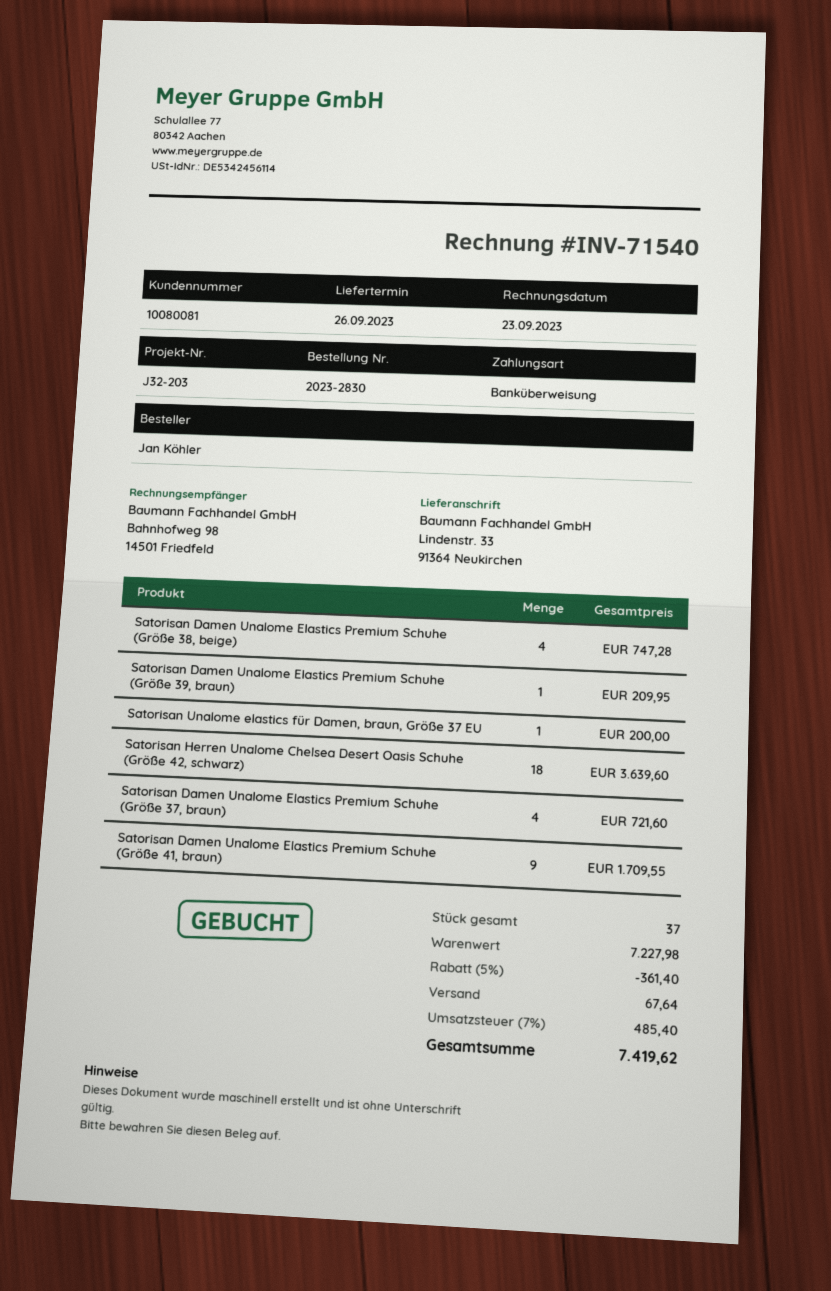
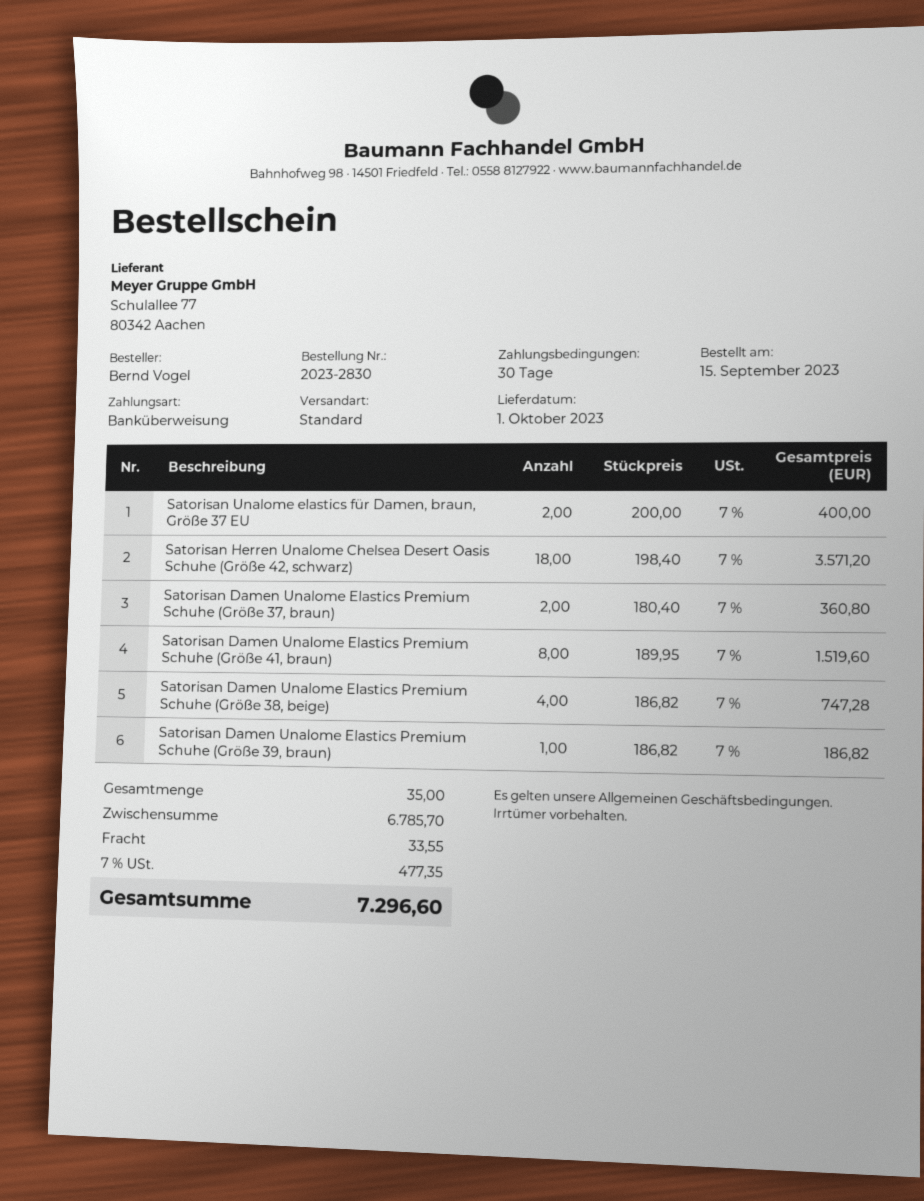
delivery date: 2023-09-26 -> 2023-10-01
ordered by: Jan Köhler -> Bernd Vogel
Satorisan Damen Unalome Elastics Premium Schuhe (Größe 39, braun): 1 for 209.95 -> 1 for 186.82
Satorisan Unalome elastics für Damen, braun, Größe 37 EU: 1 for 200.00 -> 2 for 400.00
Satorisan Herren Unalome Chelsea Desert Oasis Schuhe (Größe 42, schwarz): 18 for 3639.60 -> 18 for 3571.20
Satorisan Damen Unalome Elastics Premium Schuhe (Größe 37, braun): 4 for 721.60 -> 2 for 360.80
Satorisan Damen Unalome Elastics Premium Schuhe (Größe 41, braun): 9 for 1709.55 -> 8 for 1519.60
total quantity: 37 -> 35
subtotal: 7227.98 -> 6785.70
discount: 5% = 361.40 -> none
shipping: 67.64 -> 33.55
tax: 7% = 485.40 -> 7% = 477.35
total: 7419.62 -> 7296.60

